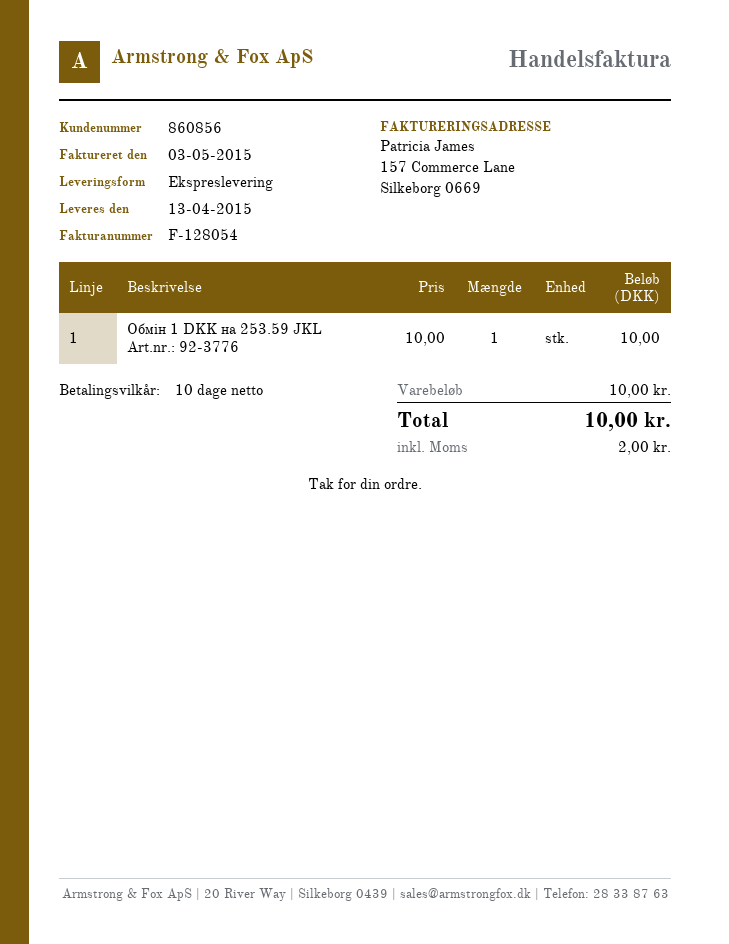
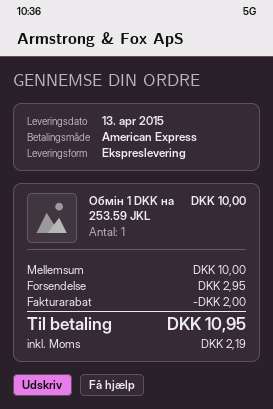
discount: none -> 2.00
shipping: none -> 2.95
tax: 2.00 -> 2.19
total: 10.00 -> 10.95

